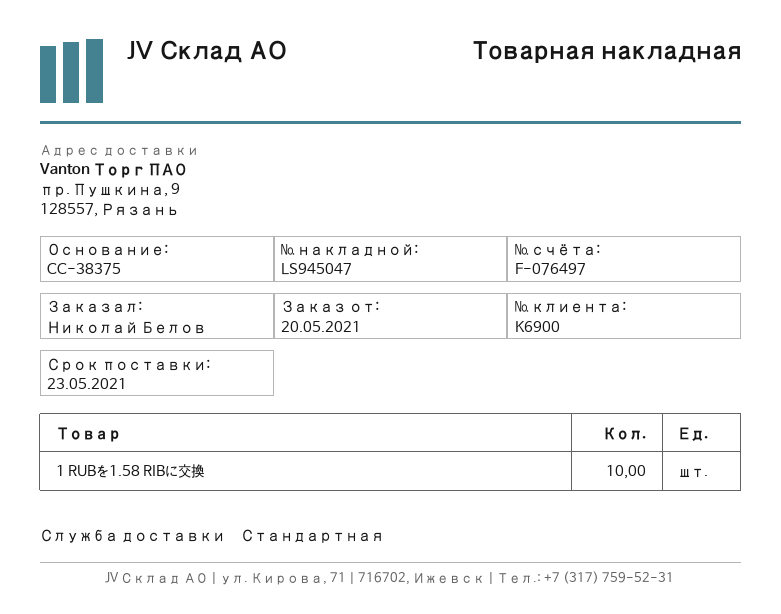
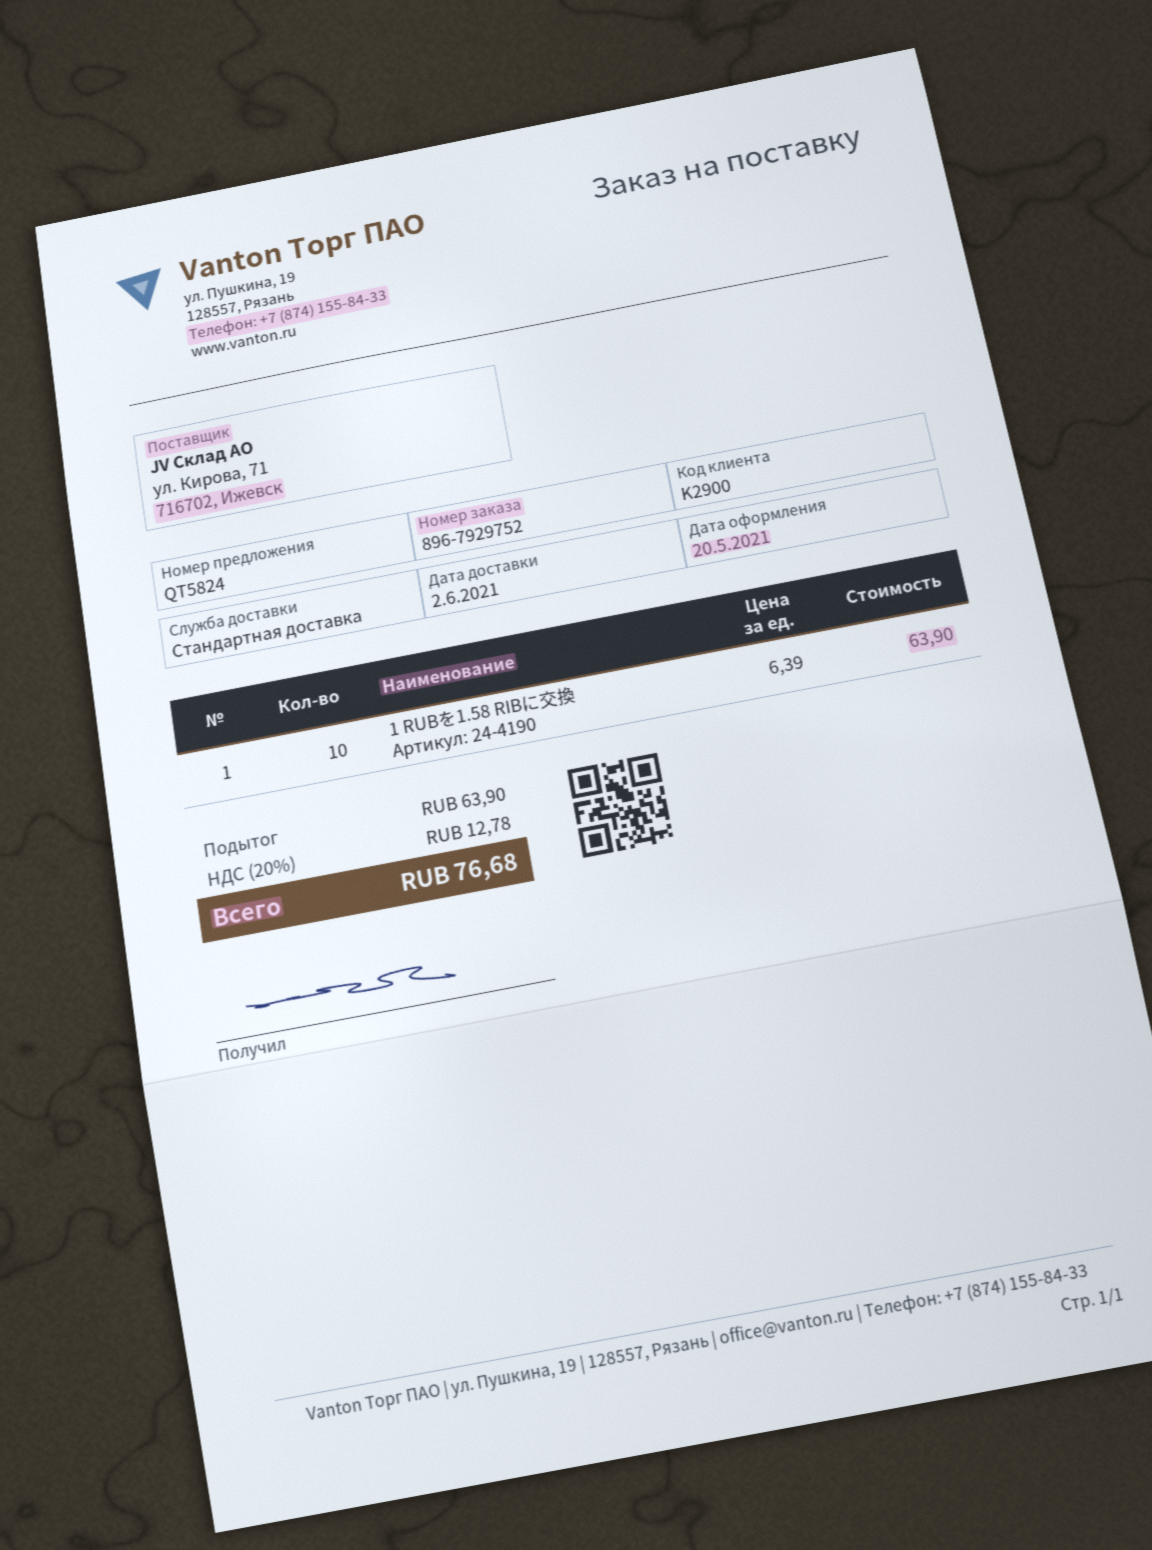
delivery date: 2021-05-23 -> 2021-06-02
customer number: K6900 -> K2900

